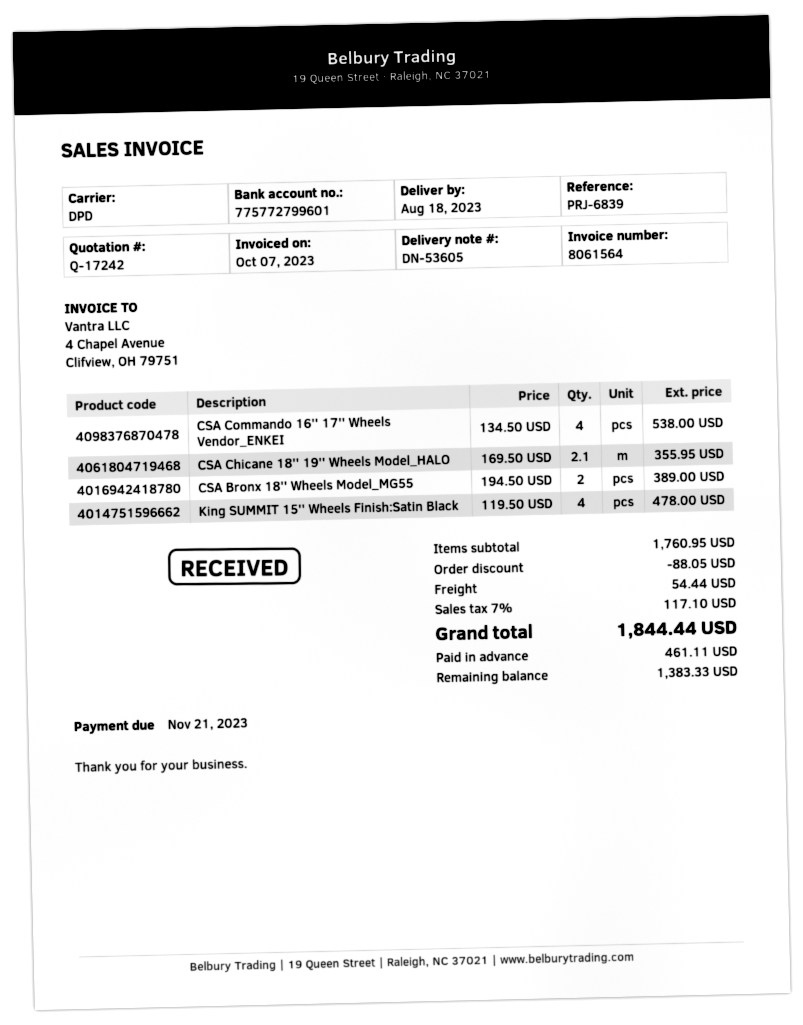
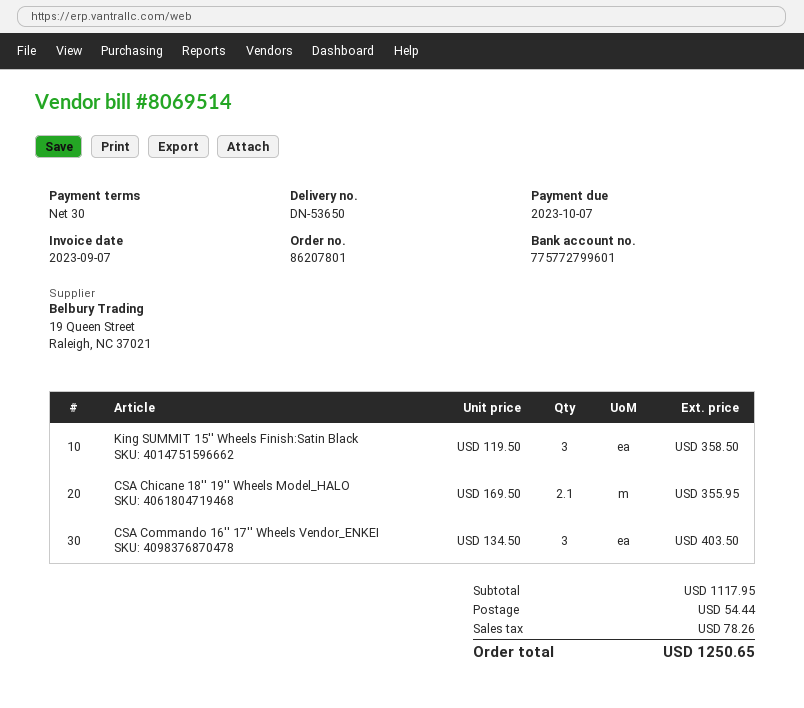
delivery note number: DN-53605 -> DN-53650
invoice number: 8061564 -> 8069514
invoice date: 2023-10-07 -> 2023-09-07
due date: 2023-11-21 -> 2023-10-07
CSA Commando 16'' 17'' Wheels Vendor_ENKEI: 4 x 134.50 = 538.00 -> 3 x 134.50 = 403.50
CSA Bronx 18'' Wheels Model_MG55: 2 x 194.50 = 389.00 -> none
King SUMMIT 15'' Wheels Finish:Satin Black: 4 x 119.50 = 478.00 -> 3 x 119.50 = 358.50
subtotal: 1760.95 -> 1117.95
discount: 88.05 -> none
tax: 117.10 -> 78.26
total: 1844.44 -> 1250.65

